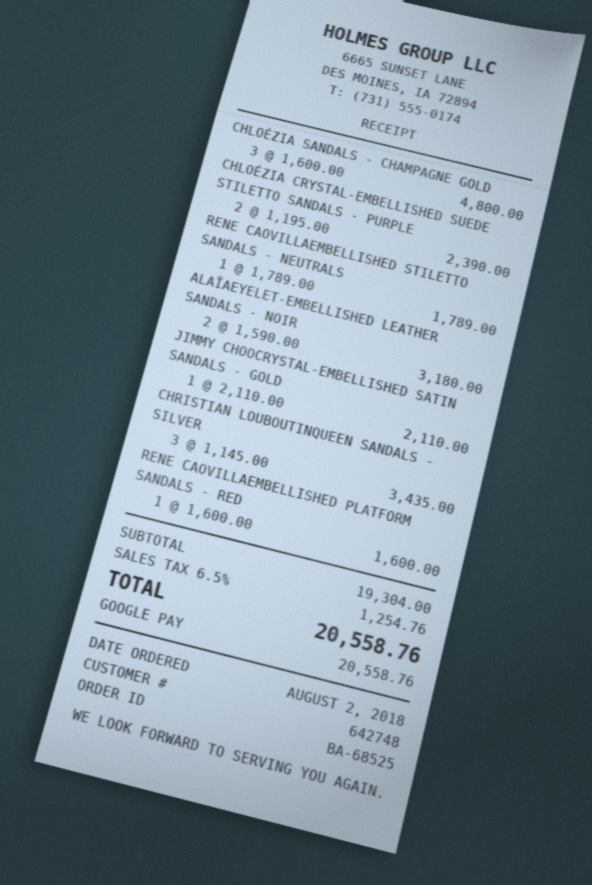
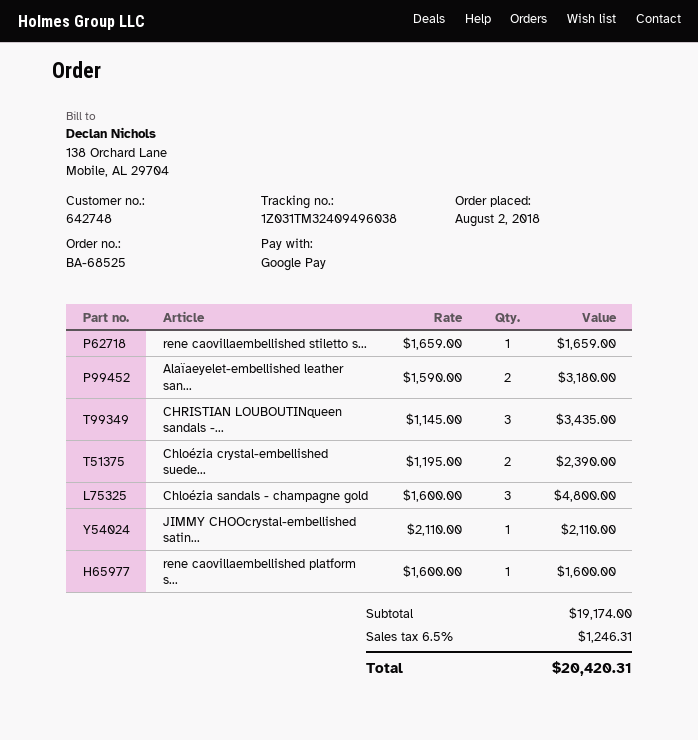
RENE CAOVILLAEMBELLISHED STILETTO SANDALS - NEUTRALS: 1 x 1789.00 = 1789.00 -> 1 x 1659.00 = 1659.00
subtotal: 19304.00 -> 19174.00
tax: 6.5% = 1254.76 -> 6.5% = 1246.31
total: 20558.76 -> 20420.31

